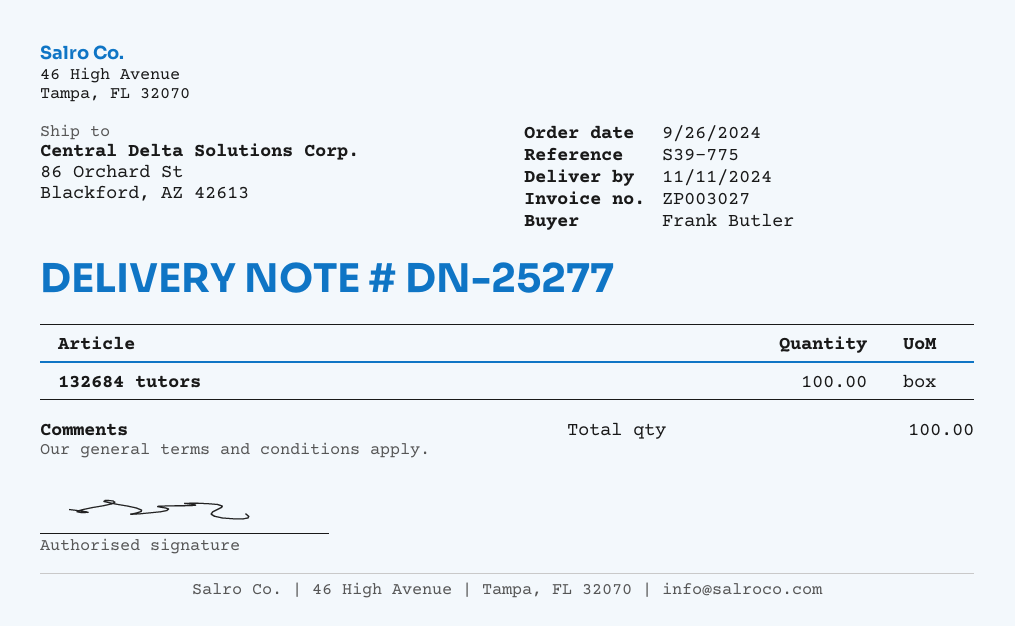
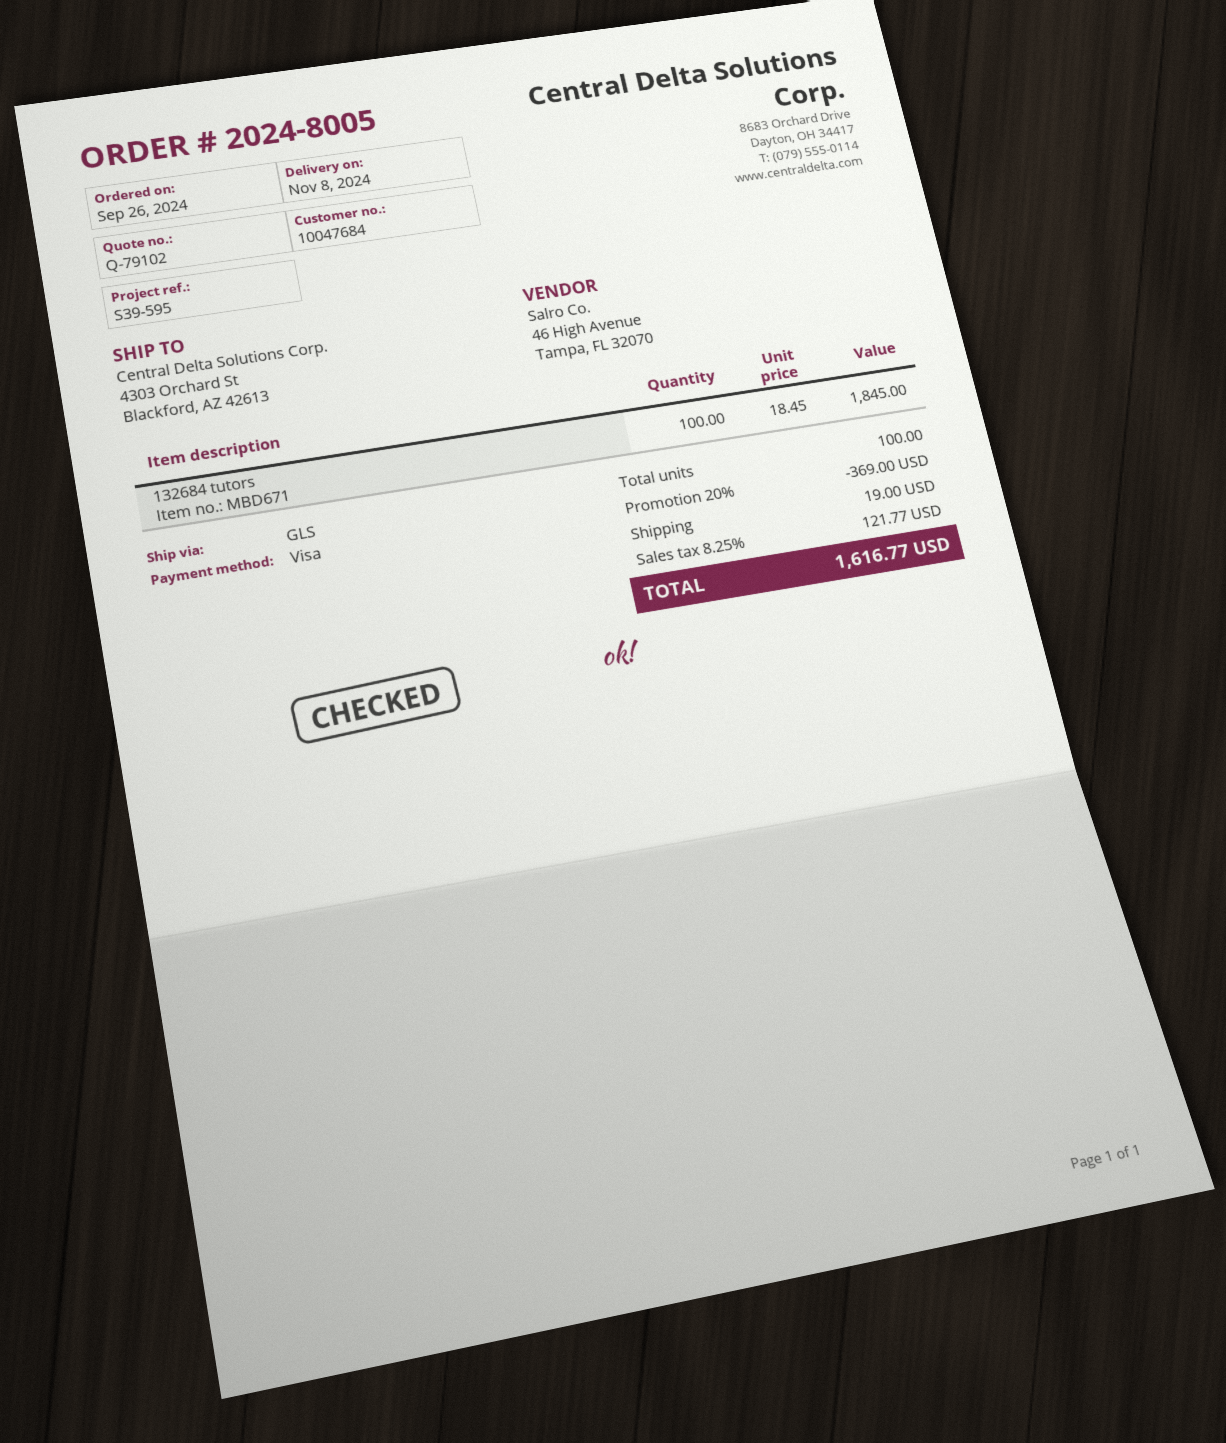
delivery date: 2024-11-11 -> 2024-11-08
reference: S39-775 -> S39-595
ship to: 86 Orchard St, Blackford, AZ 42613 -> 4303 Orchard St, Blackford, AZ 42613

